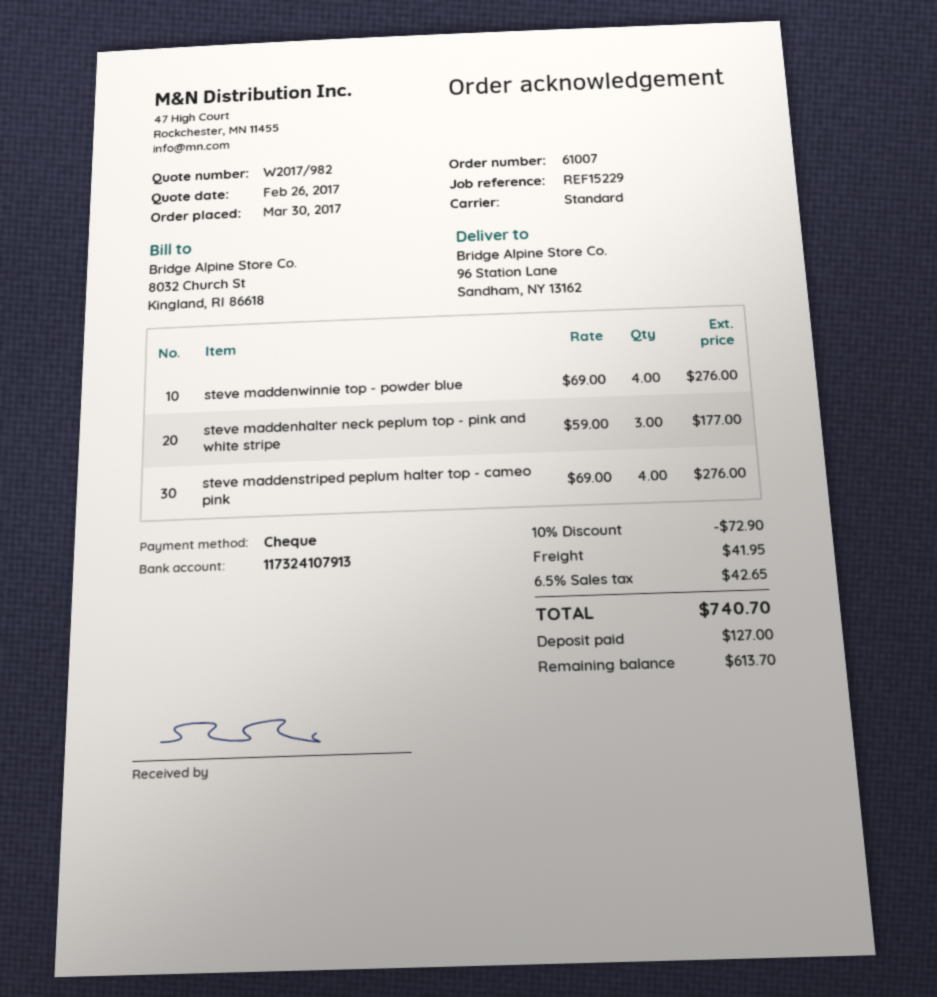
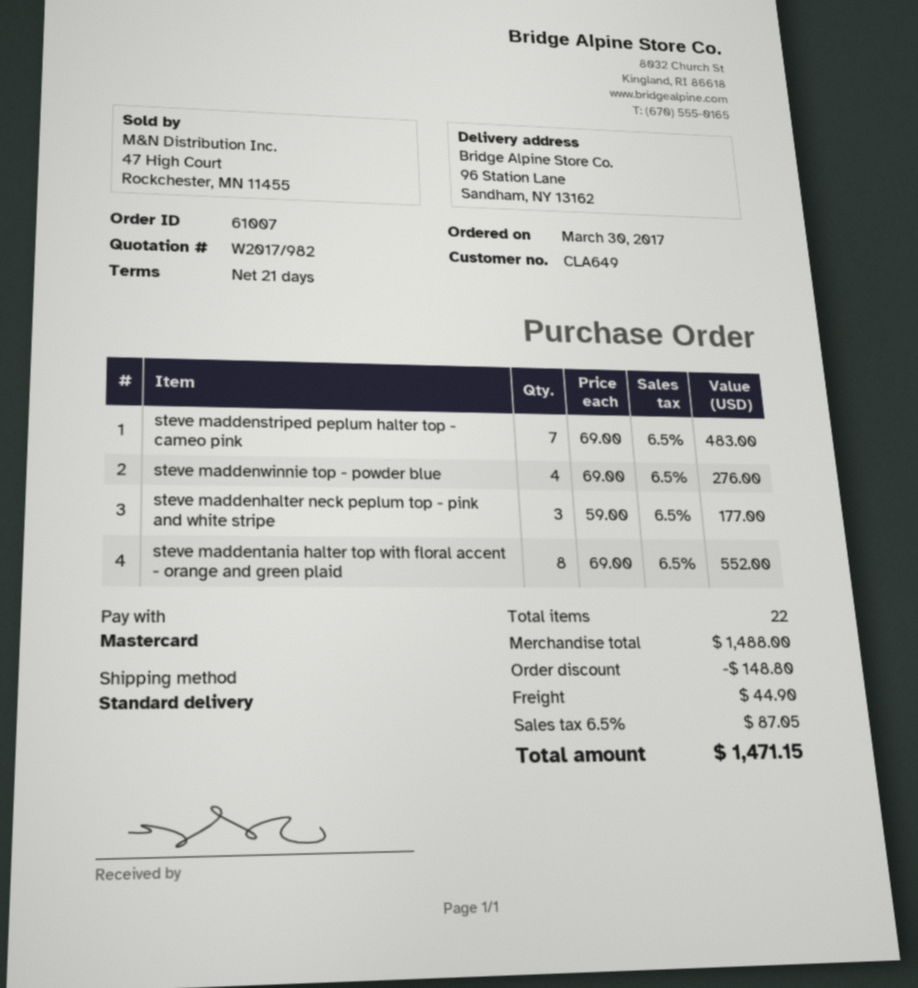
payment method: cheque -> Mastercard
steve maddenstriped peplum halter top - cameo pink: 4 x 69.00 = 276.00 -> 7 x 69.00 = 483.00
steve maddentania halter top with floral accent - orange and green plaid: none -> 8 x 69.00 = 552.00
discount: 72.90 -> 148.80
shipping: 41.95 -> 44.90
tax: 6.5% = 42.65 -> 6.5% = 87.05
total: 740.70 -> 1471.15

